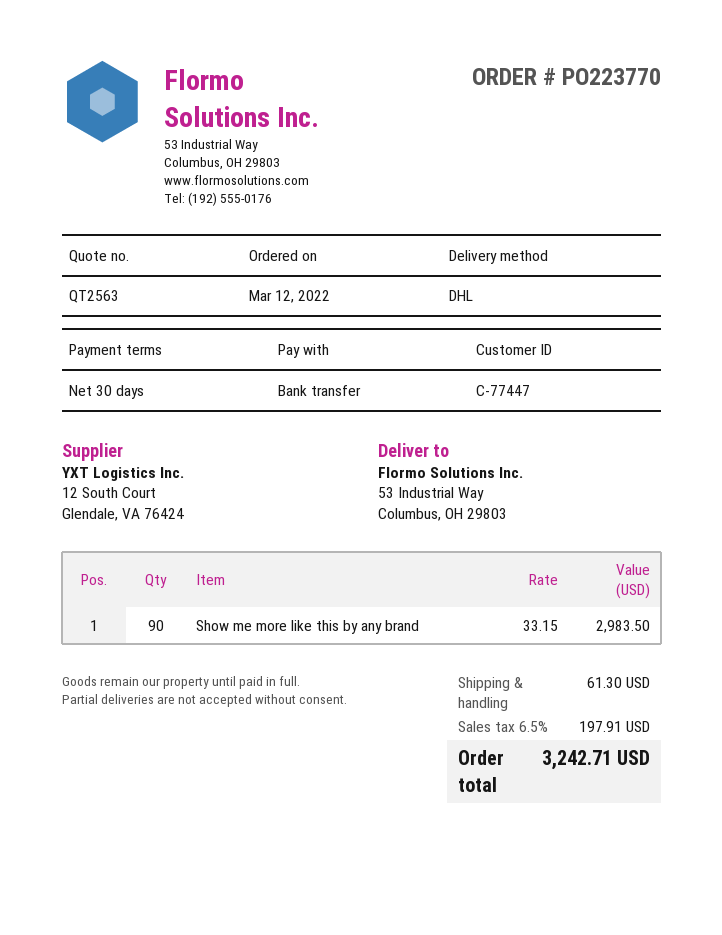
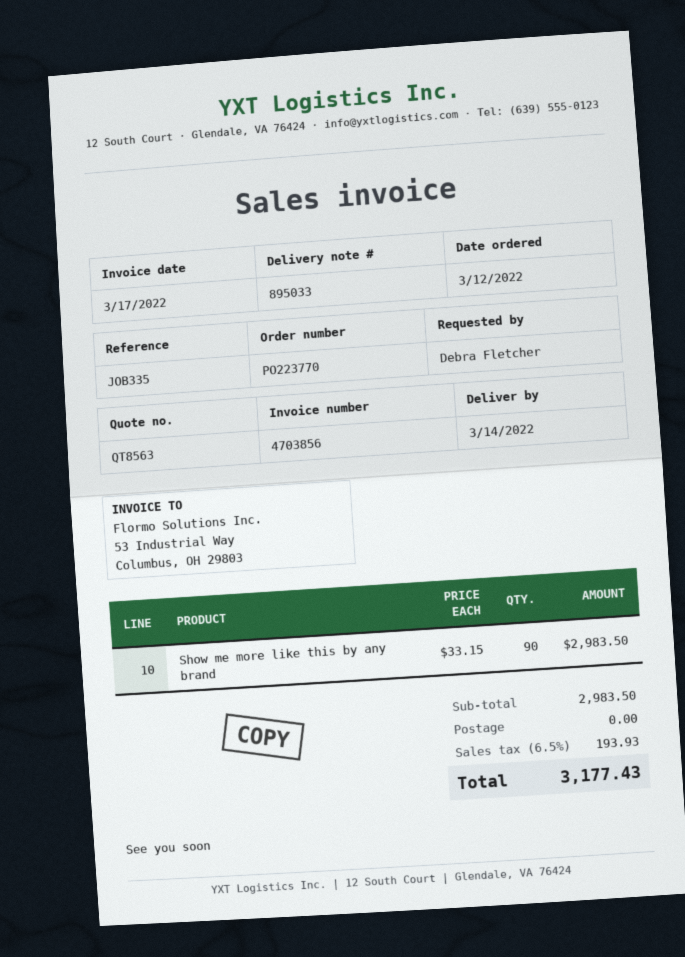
quote number: QT2563 -> QT8563
shipping: 61.30 -> 0.00
tax: 6.5% = 197.91 -> 6.5% = 193.93
total: 3242.71 -> 3177.43

